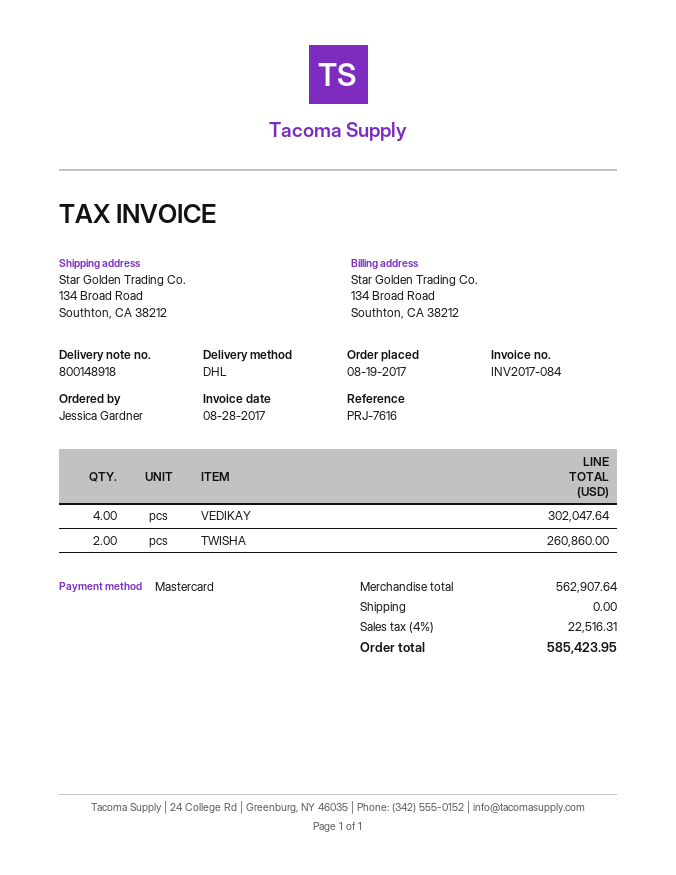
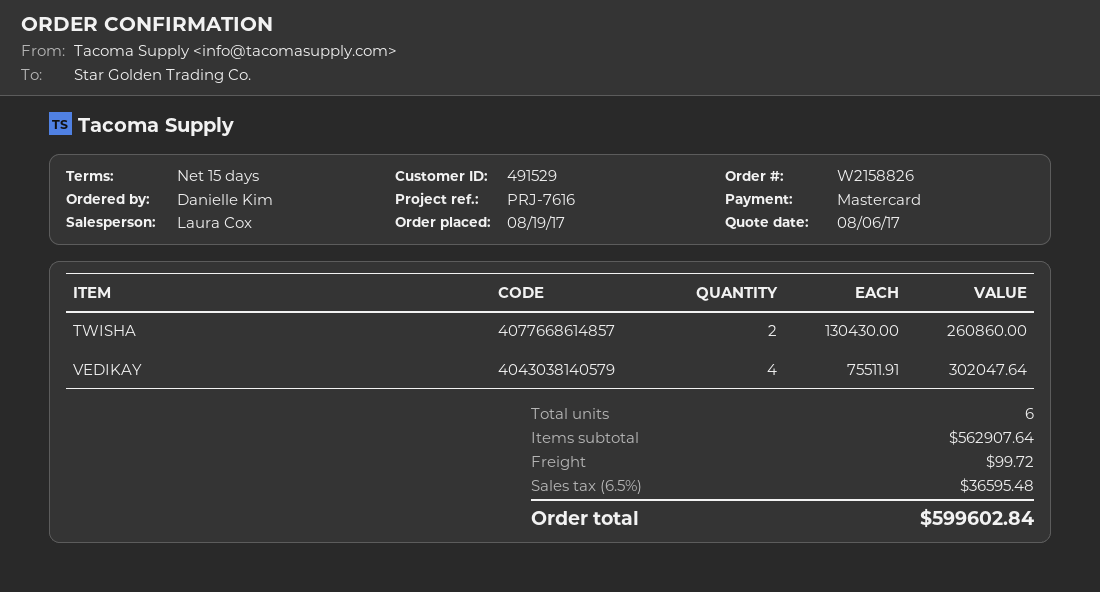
ordered by: Jessica Gardner -> Danielle Kim
shipping: 0.00 -> 99.72
tax: 4% = 22516.31 -> 6.5% = 36595.48
total: 585423.95 -> 599602.84

